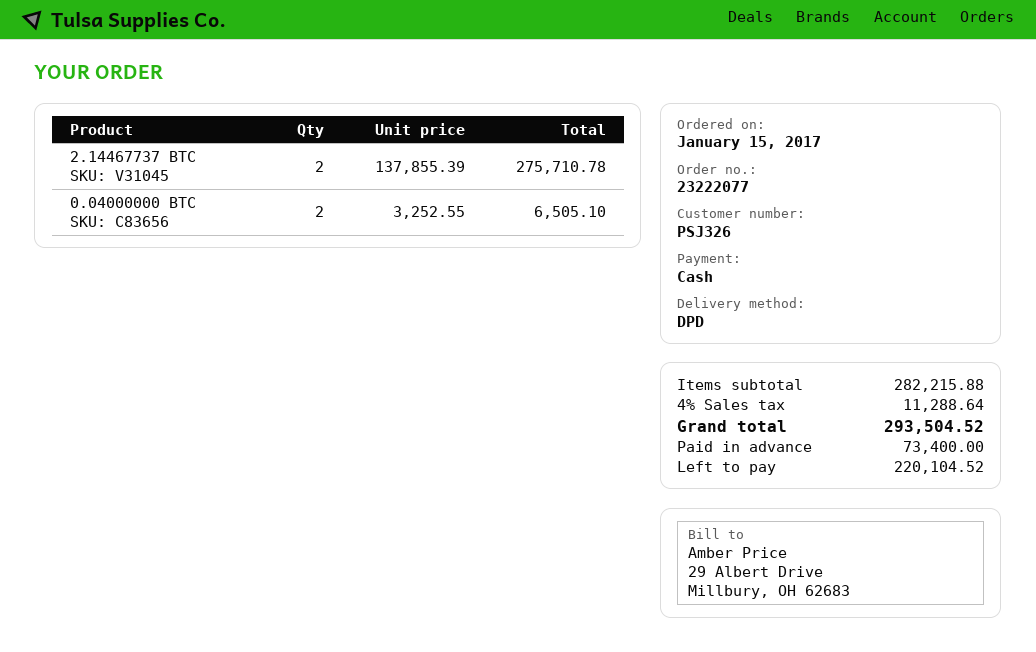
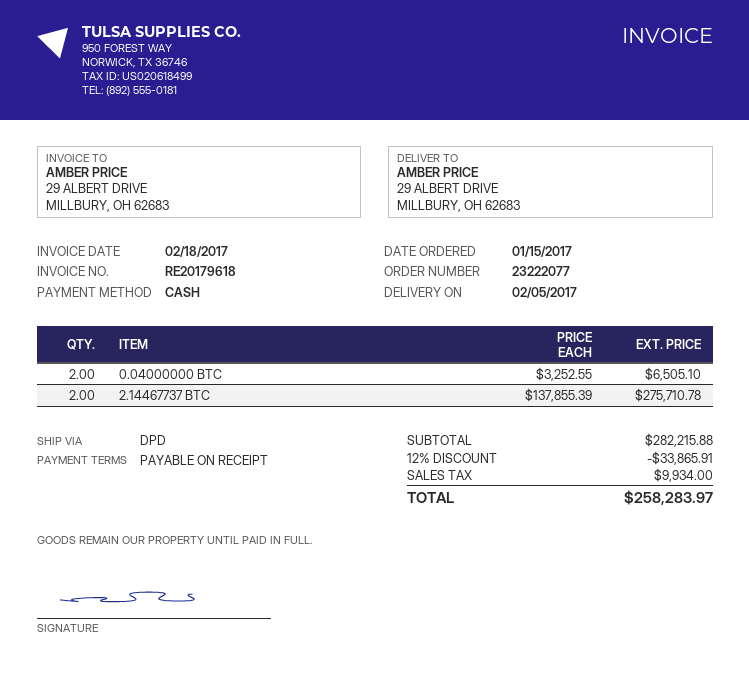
discount: none -> 12% = 33865.91
tax: 11288.64 -> 9934.00
total: 293504.52 -> 258283.97

